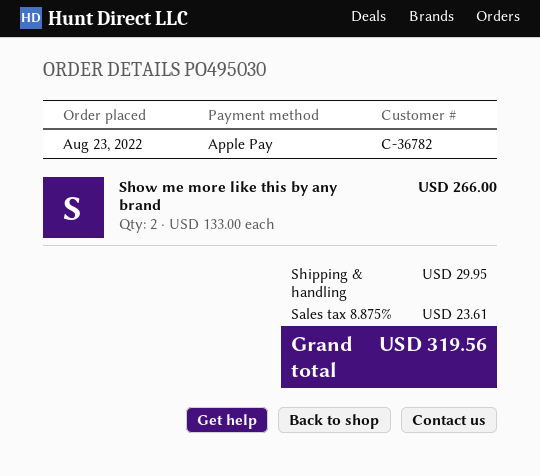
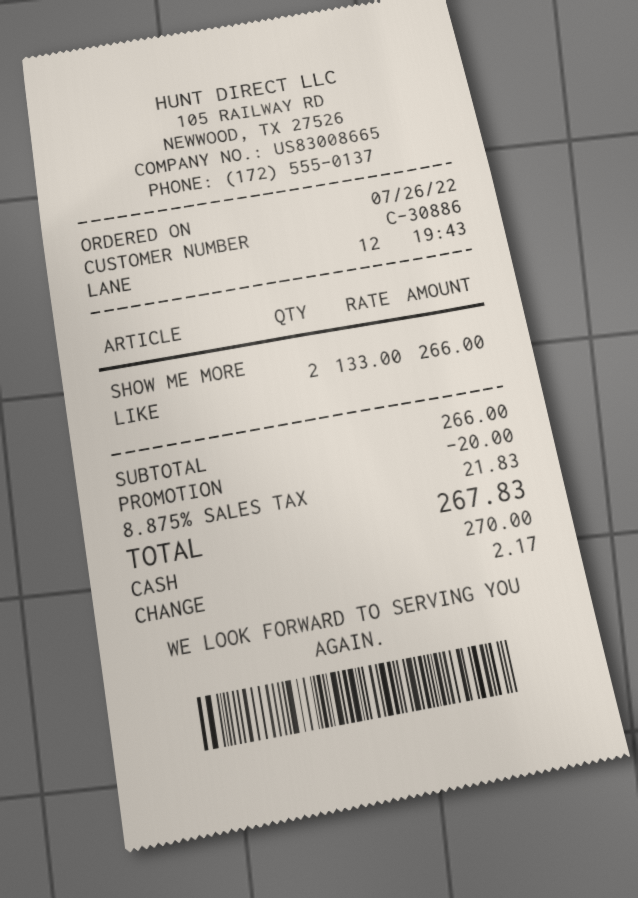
order date: 2022-08-23 -> 2022-07-26
customer number: C-36782 -> C-30886
payment method: Apple Pay -> cash
discount: none -> 20.00
shipping: 29.95 -> none
tax: 8.875% = 23.61 -> 8.875% = 21.83
total: 319.56 -> 267.83

